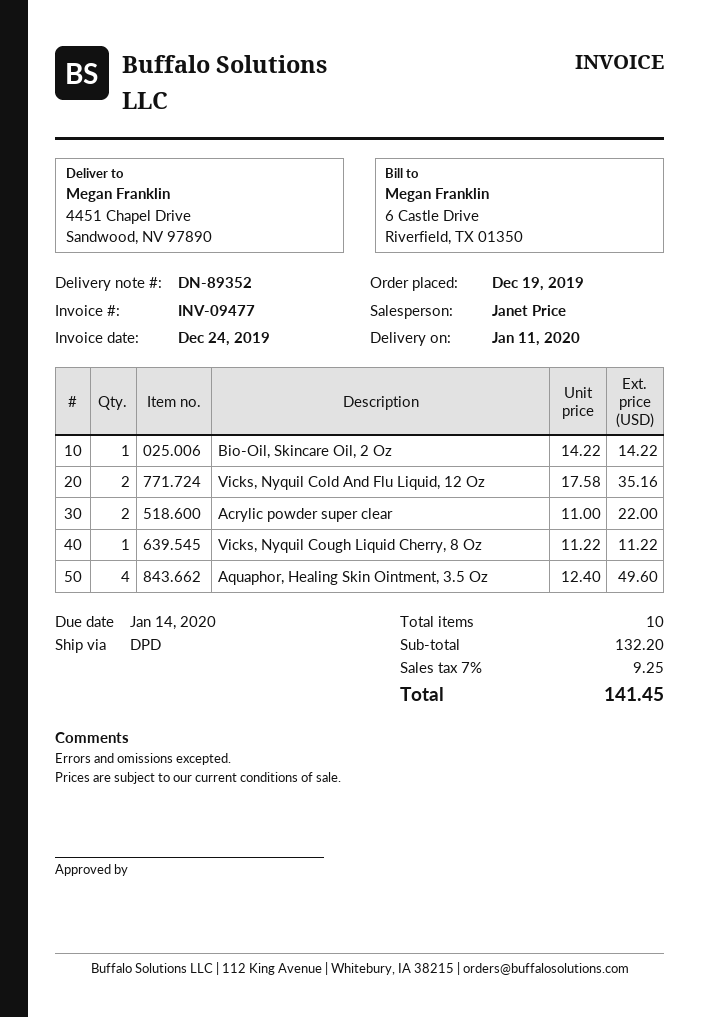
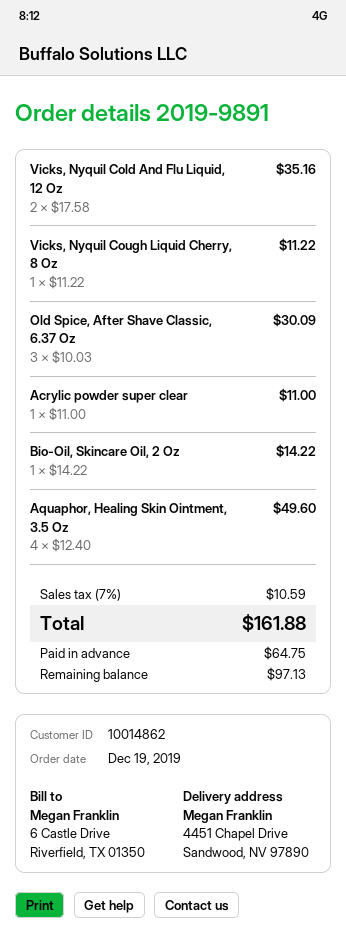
Acrylic powder super clear: 2 x 11.00 = 22.00 -> 1 x 11.00 = 11.00
Old Spice, After Shave Classic, 6.37 Oz: none -> 3 x 10.03 = 30.09
tax: 7% = 9.25 -> 7% = 10.59
total: 141.45 -> 161.88

